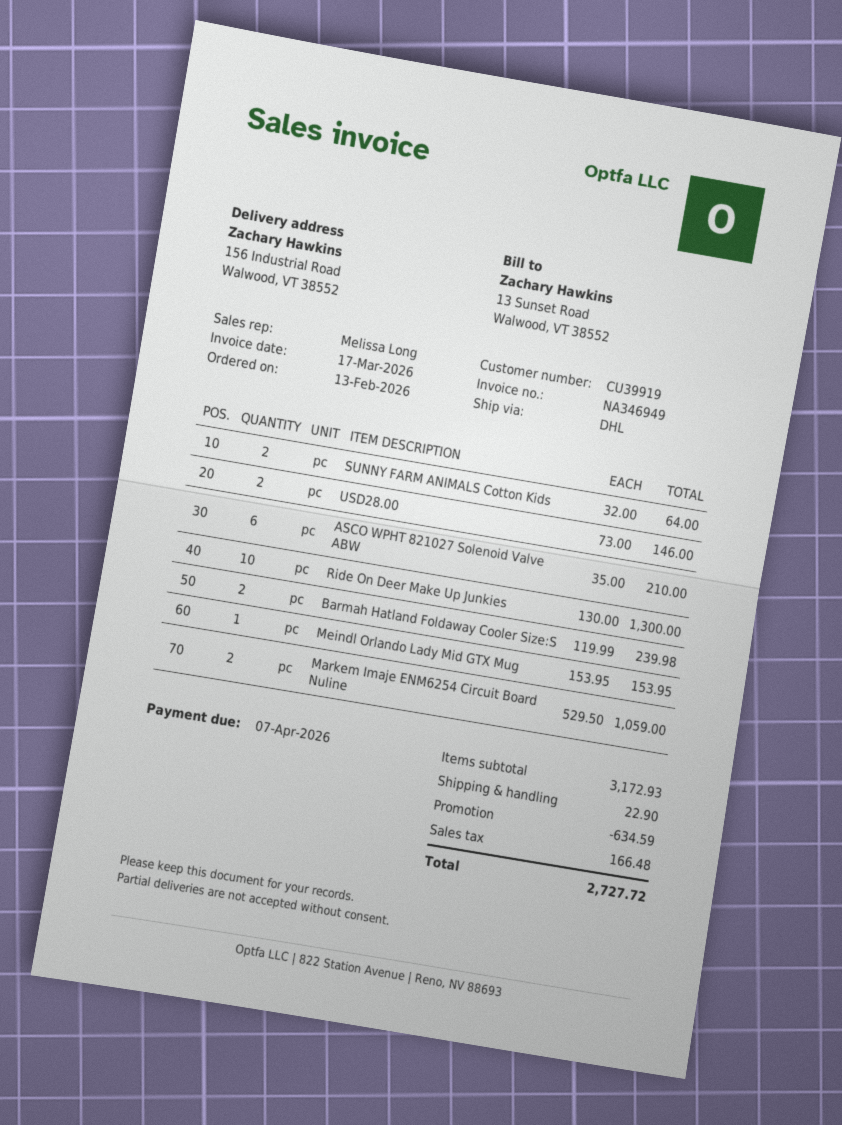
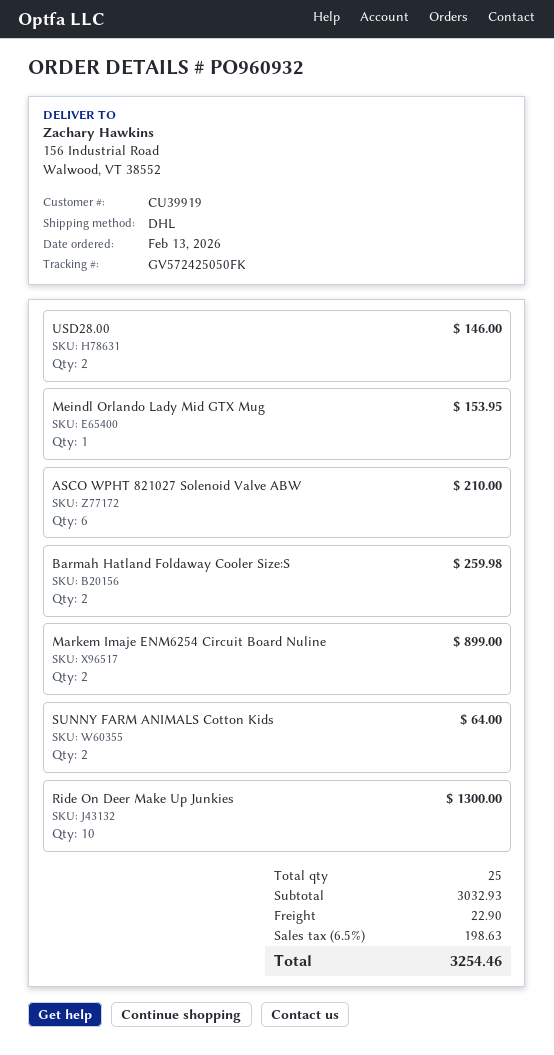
Barmah Hatland Foldaway Cooler Size:S: 2 for 239.98 -> 2 for 259.98
Markem Imaje ENM6254 Circuit Board Nuline: 2 for 1059.00 -> 2 for 899.00
subtotal: 3172.93 -> 3032.93
discount: 634.59 -> none
tax: 166.48 -> 198.63
total: 2727.72 -> 3254.46

